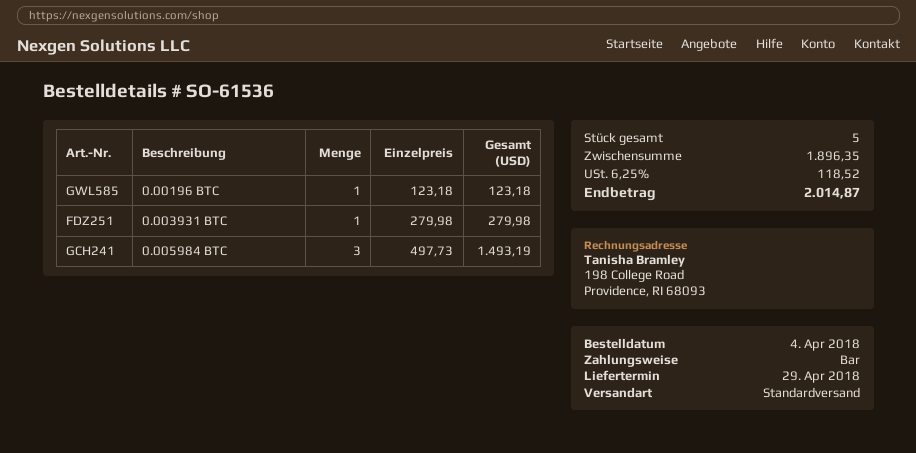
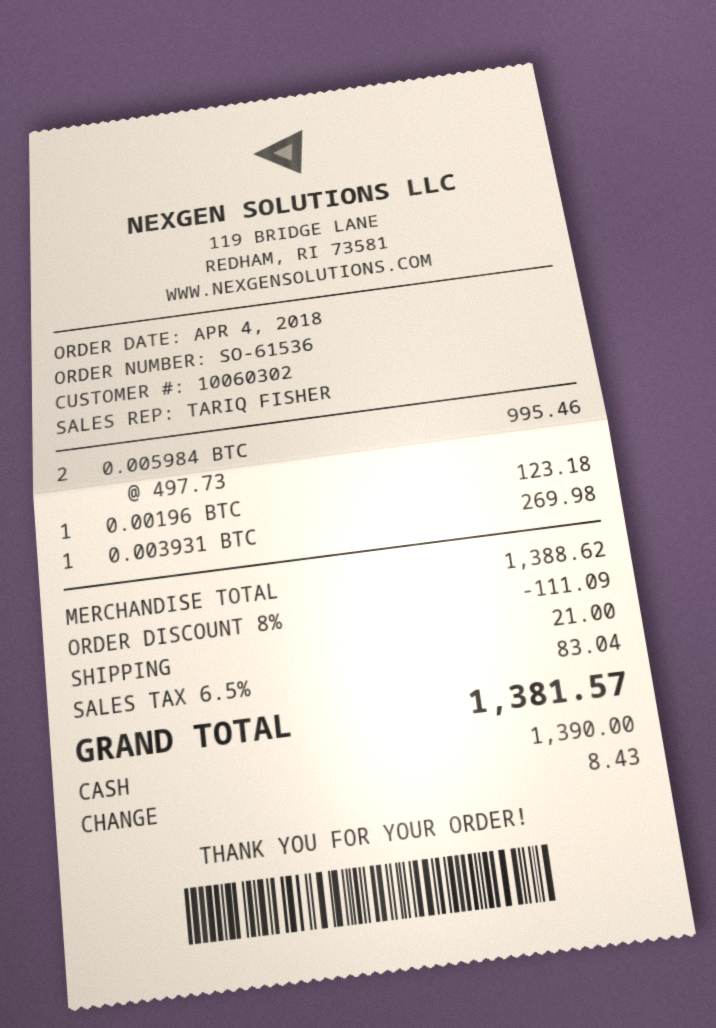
0.003931 BTC: 1 x 279.98 = 279.98 -> 1 x 269.98 = 269.98
0.005984 BTC: 3 x 497.73 = 1493.19 -> 2 x 497.73 = 995.46
subtotal: 1896.35 -> 1388.62
discount: none -> 8% = 111.09
shipping: none -> 21.00
tax: 6.25% = 118.52 -> 6.5% = 83.04
total: 2014.87 -> 1381.57

